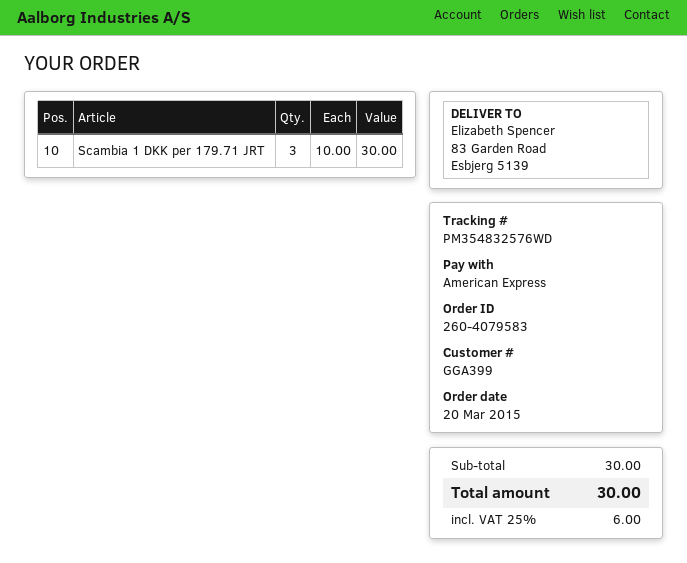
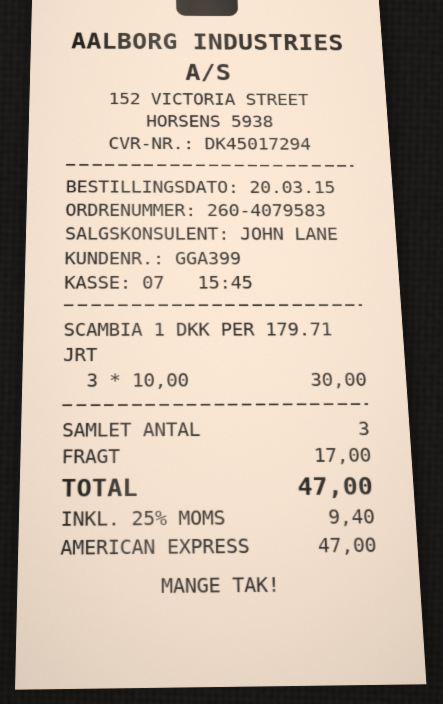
shipping: none -> 17.00
tax: 25% = 6.00 -> 25% = 9.40
total: 30.00 -> 47.00

